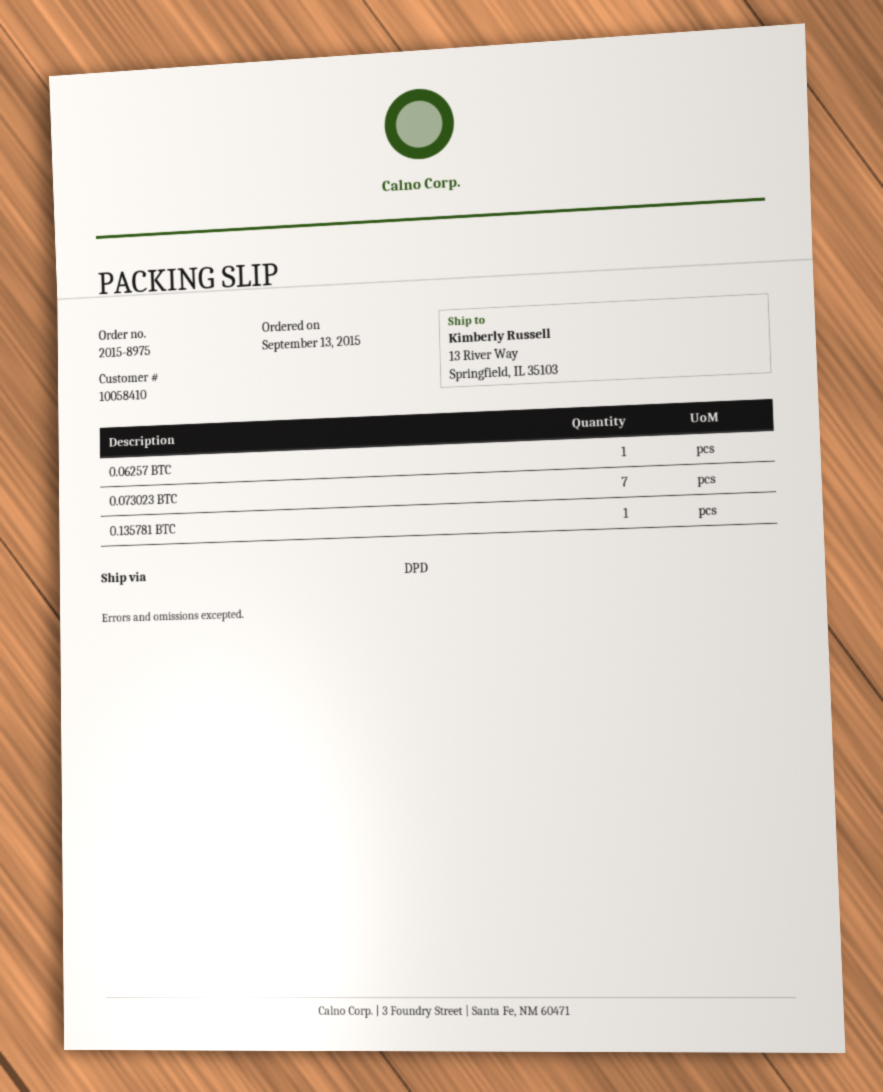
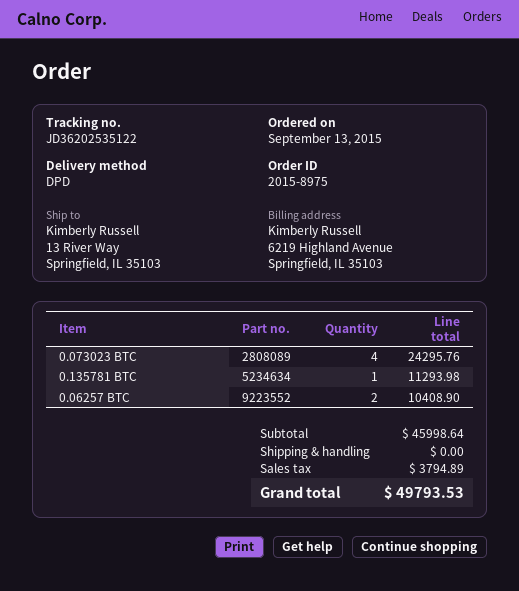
0.06257 BTC: 1 -> 2
0.073023 BTC: 7 -> 4

